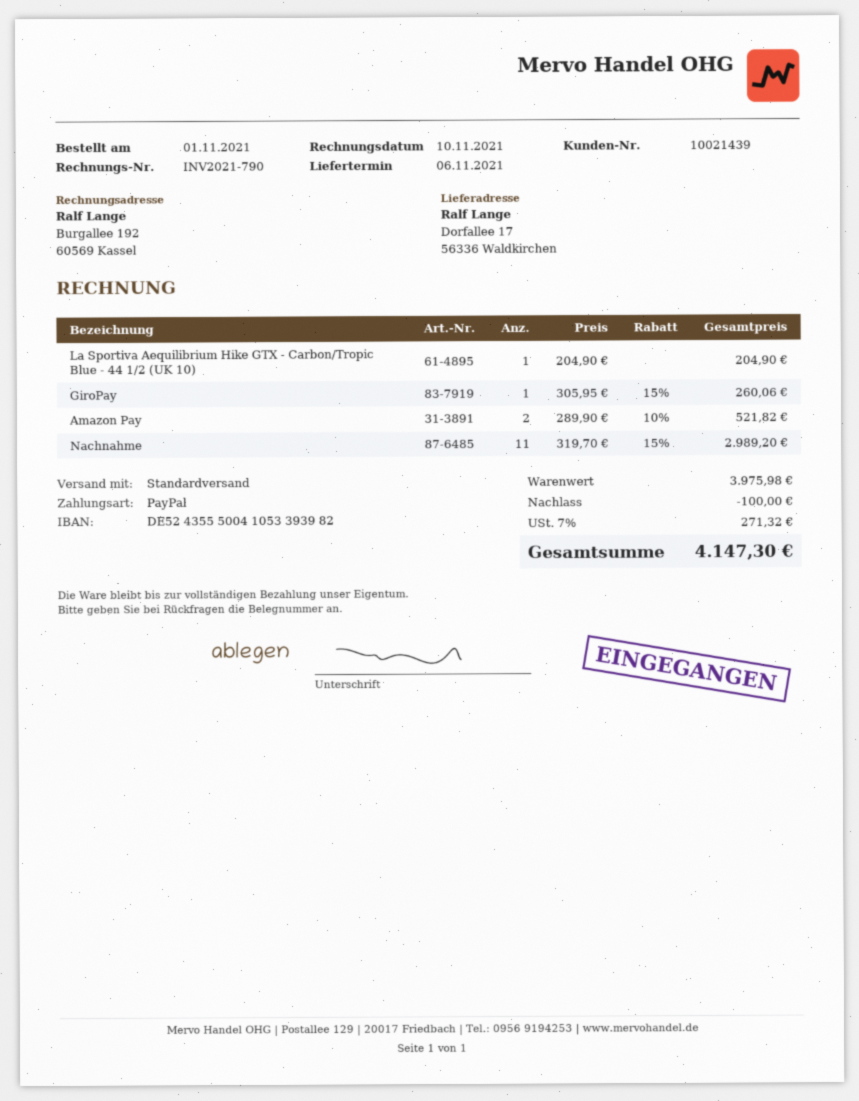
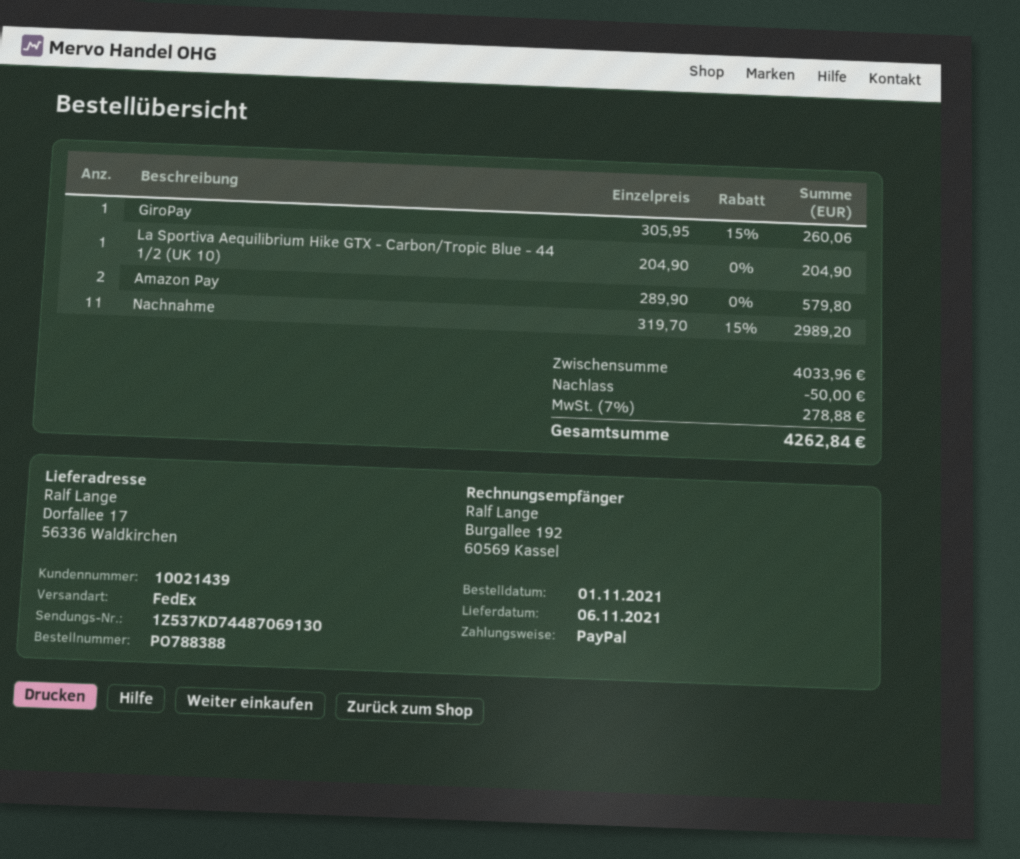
shipping method: standard -> FedEx
Amazon Pay: 2 x 289.90 - 10% = 521.82 -> 2 x 289.90 = 579.80
subtotal: 3975.98 -> 4033.96
discount: 100.00 -> 50.00
tax: 7% = 271.32 -> 7% = 278.88
total: 4147.30 -> 4262.84

